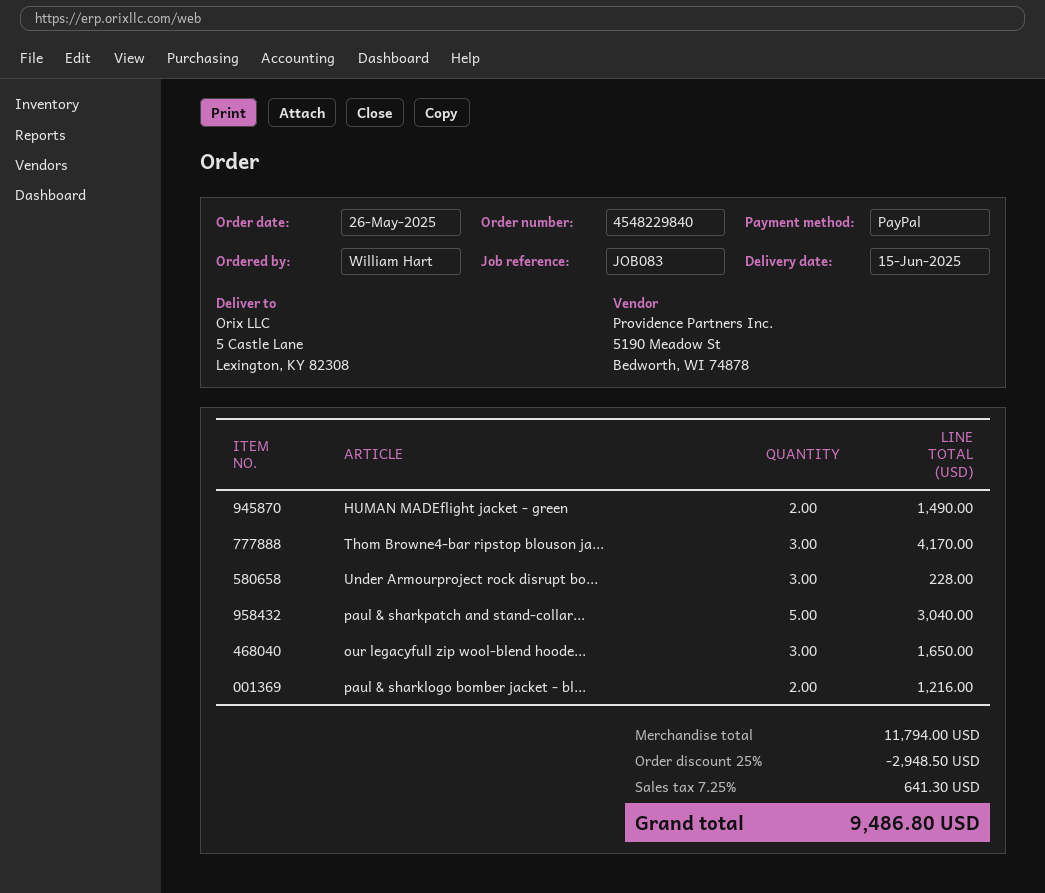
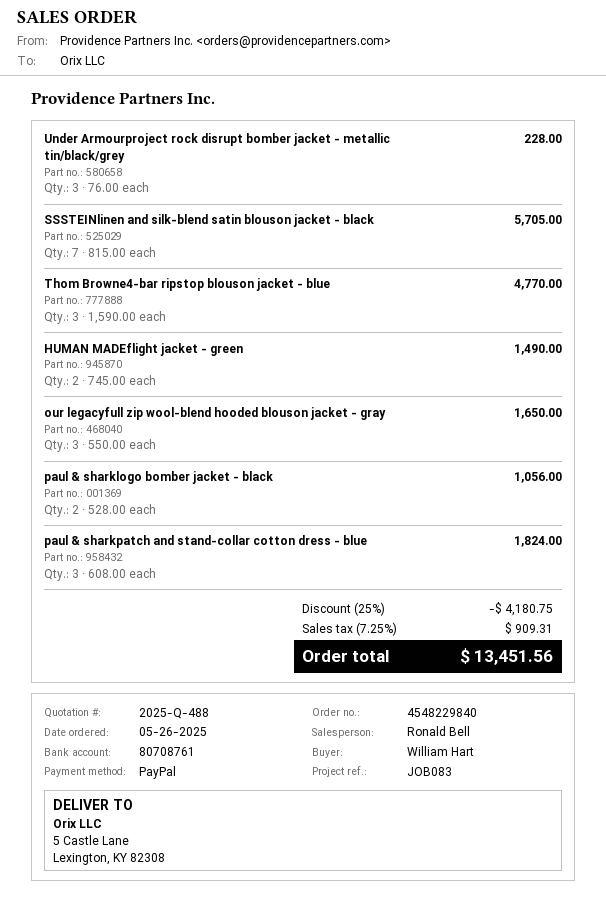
Thom Browne4-bar ripstop blouson ja...: 3 for 4170.00 -> 3 for 4770.00
paul & sharkpatch and stand-collar...: 5 for 3040.00 -> 3 for 1824.00
paul & sharklogo bomber jacket - bl...: 2 for 1216.00 -> 2 for 1056.00
SSSTEINlinen and silk-blend satin blouson jacket - black: none -> 7 for 5705.00
discount: 25% = 2948.50 -> 25% = 4180.75
tax: 7.25% = 641.30 -> 7.25% = 909.31
total: 9486.80 -> 13451.56

